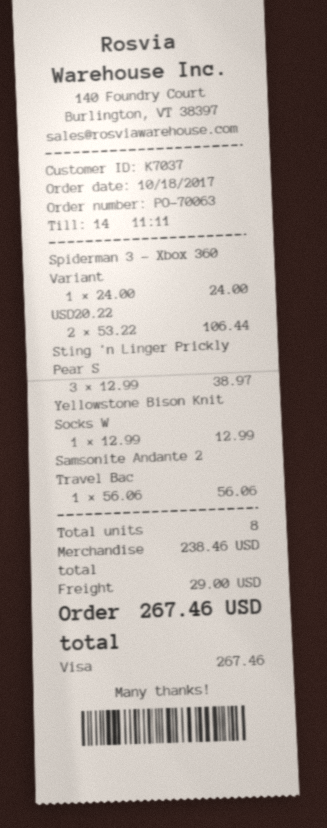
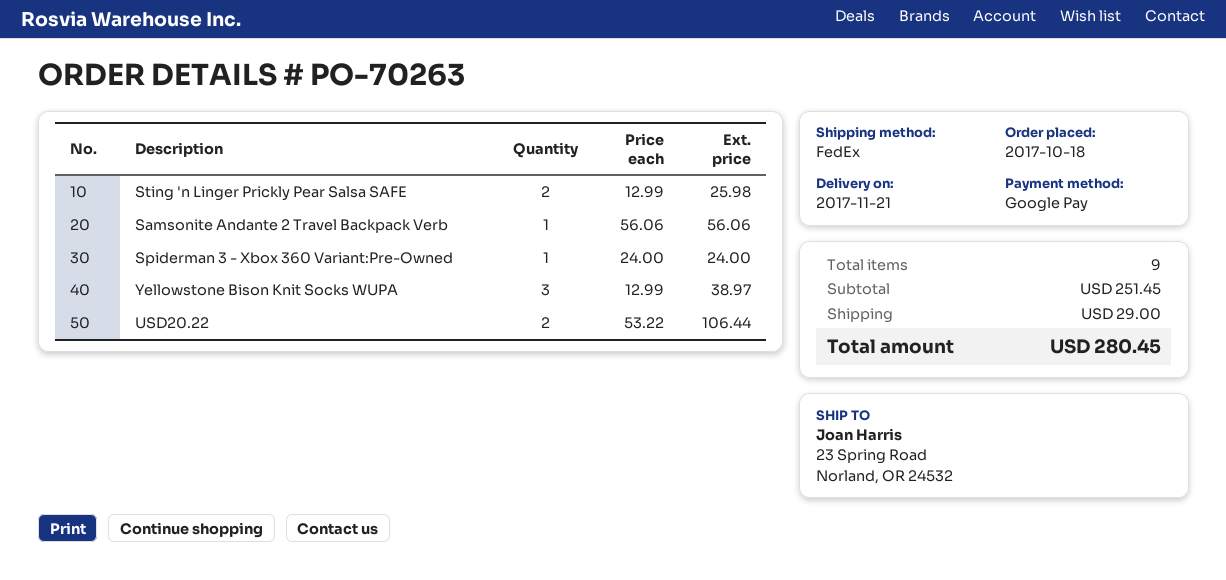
order number: PO-70063 -> PO-70263
payment method: Visa -> Google Pay
Sting 'n Linger Prickly Pear S: 3 x 12.99 = 38.97 -> 2 x 12.99 = 25.98
Yellowstone Bison Knit Socks W: 1 x 12.99 = 12.99 -> 3 x 12.99 = 38.97
total quantity: 8 -> 9
subtotal: 238.46 -> 251.45
total: 267.46 -> 280.45

